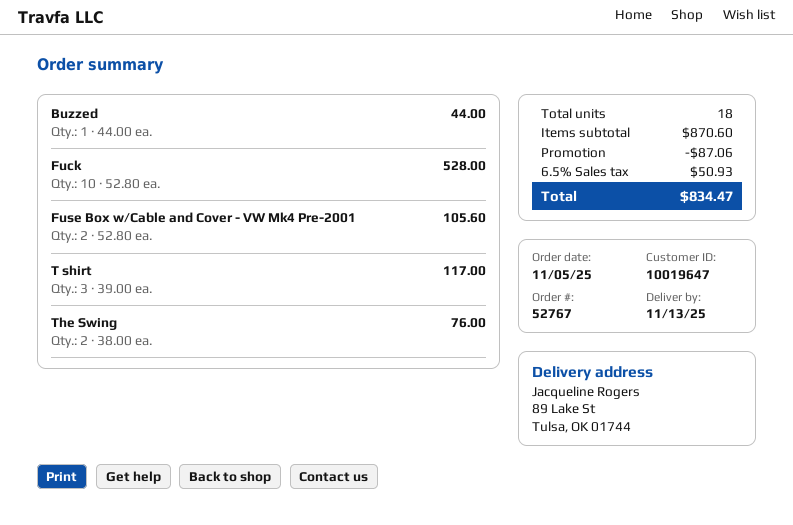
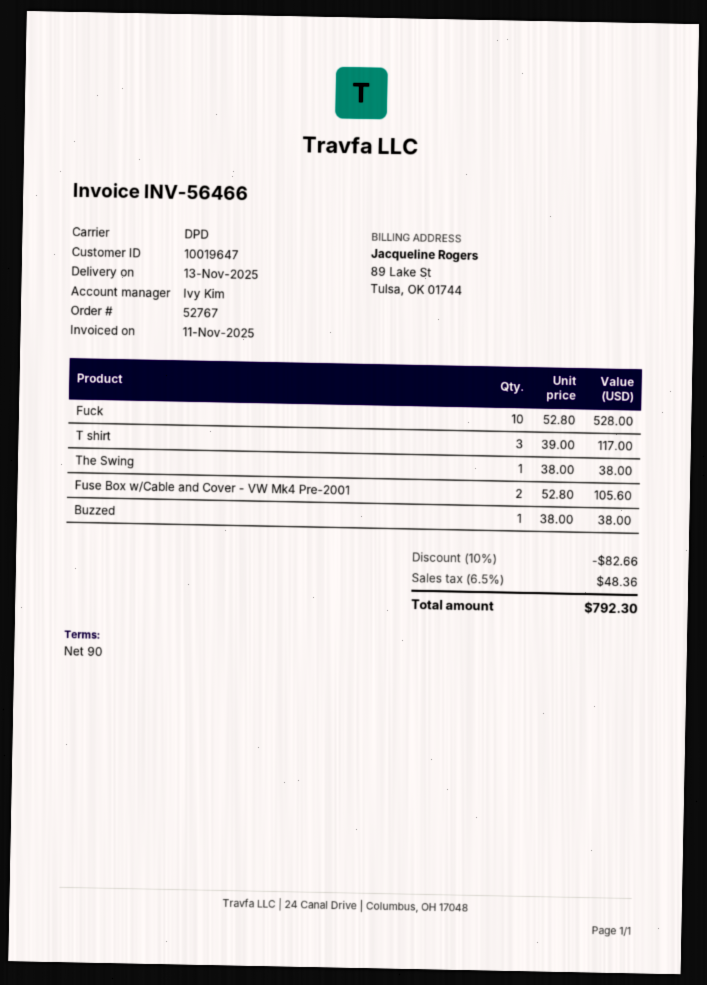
Buzzed: 1 x 44.00 = 44.00 -> 1 x 38.00 = 38.00
The Swing: 2 x 38.00 = 76.00 -> 1 x 38.00 = 38.00
discount: 87.06 -> 82.66
tax: 6.5% = 50.93 -> 6.5% = 48.36
total: 834.47 -> 792.30

